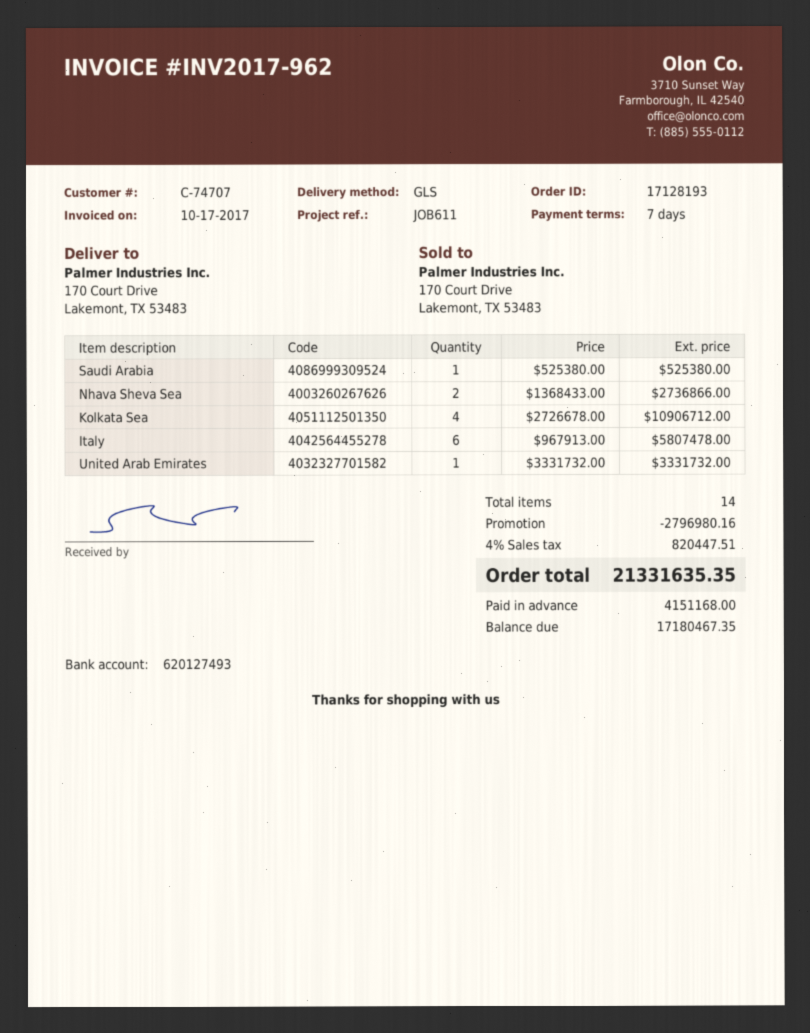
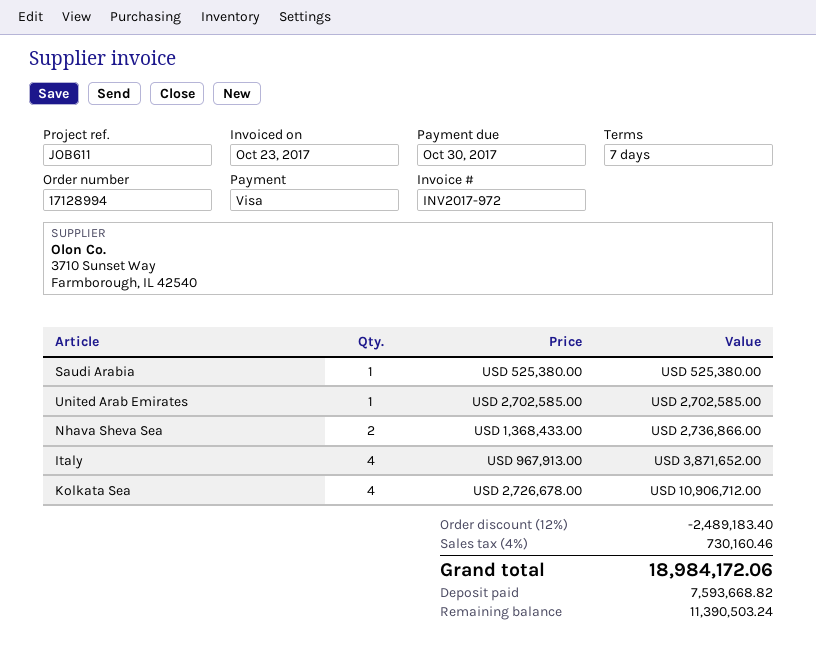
order number: 17128193 -> 17128994
invoice number: INV2017-962 -> INV2017-972
invoice date: 2017-10-17 -> 2017-10-23
Italy: 6 x 967913.00 = 5807478.00 -> 4 x 967913.00 = 3871652.00
United Arab Emirates: 1 x 3331732.00 = 3331732.00 -> 1 x 2702585.00 = 2702585.00
discount: 2796980.16 -> 2489183.40
tax: 4% = 820447.51 -> 4% = 730160.46
total: 21331635.35 -> 18984172.06
deposit: 4151168.00 -> 7593668.82
balance: 17180467.35 -> 11390503.24

